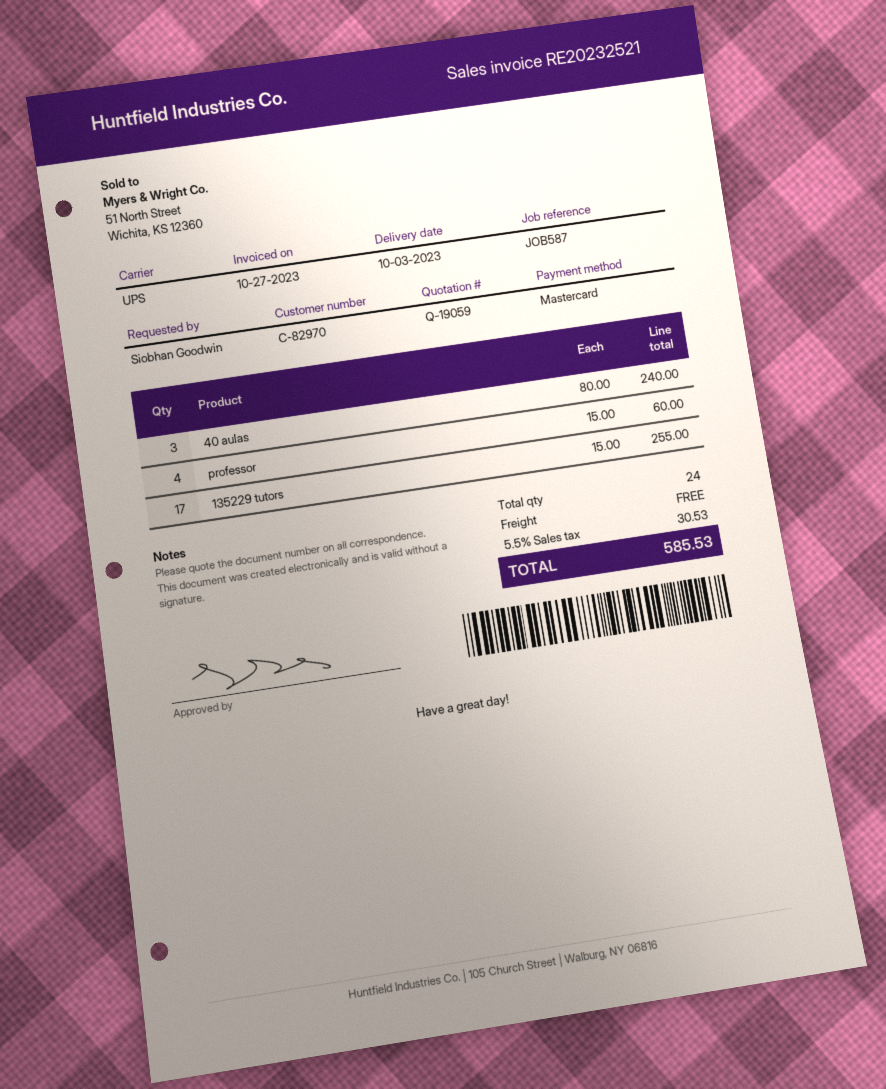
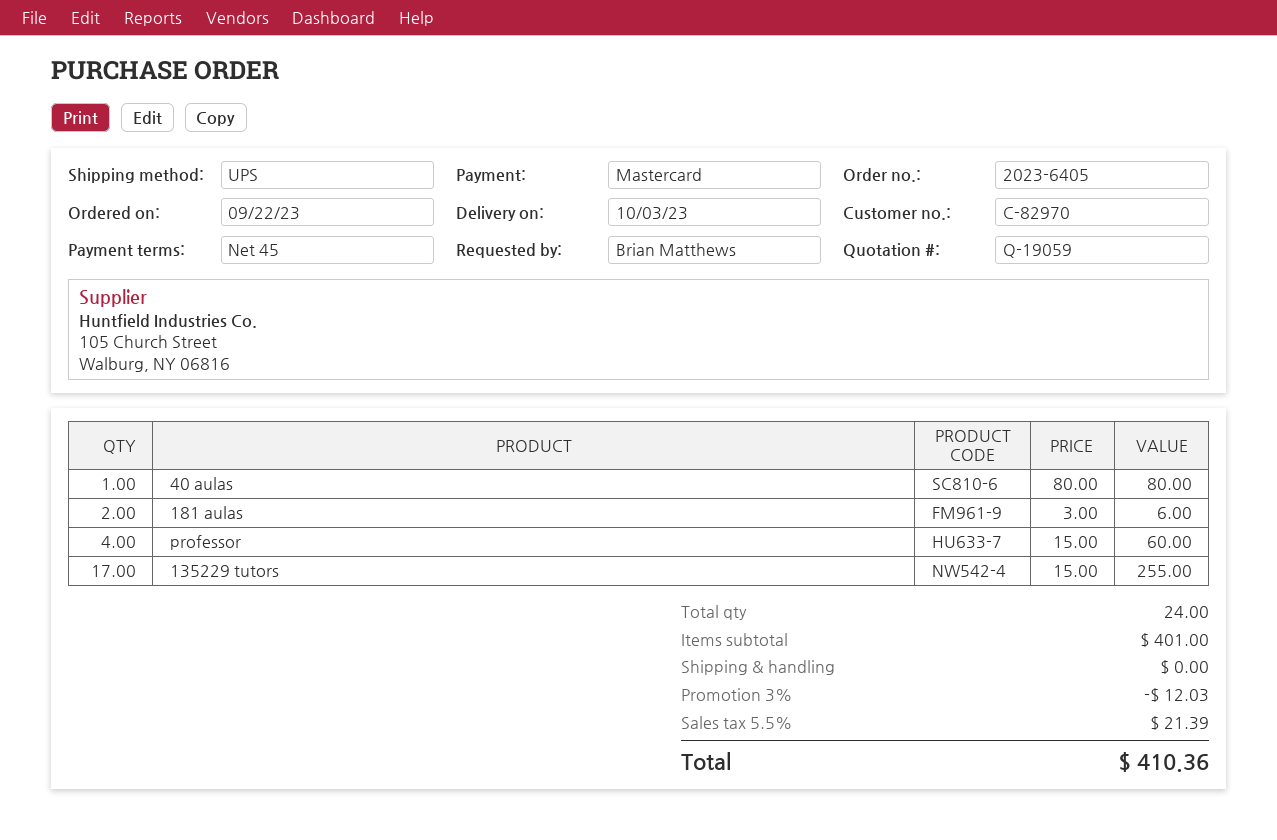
ordered by: Siobhan Goodwin -> Brian Matthews
40 aulas: 3 x 80.00 = 240.00 -> 1 x 80.00 = 80.00
181 aulas: none -> 2 x 3.00 = 6.00
discount: none -> 3% = 12.03
tax: 5.5% = 30.53 -> 5.5% = 21.39
total: 585.53 -> 410.36

